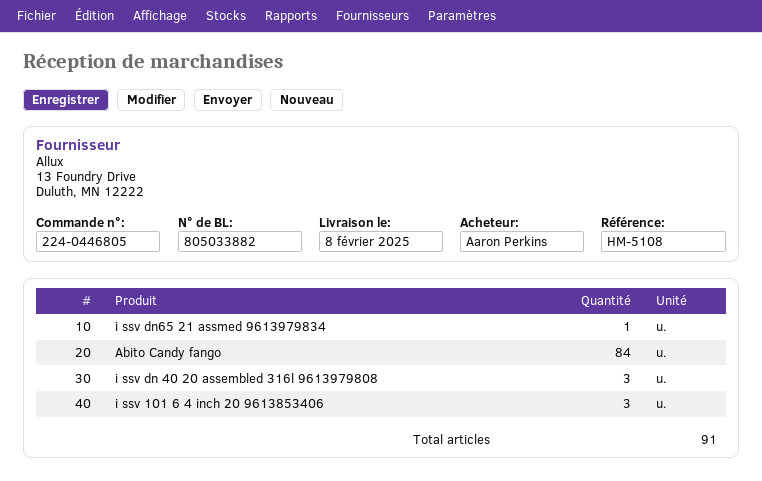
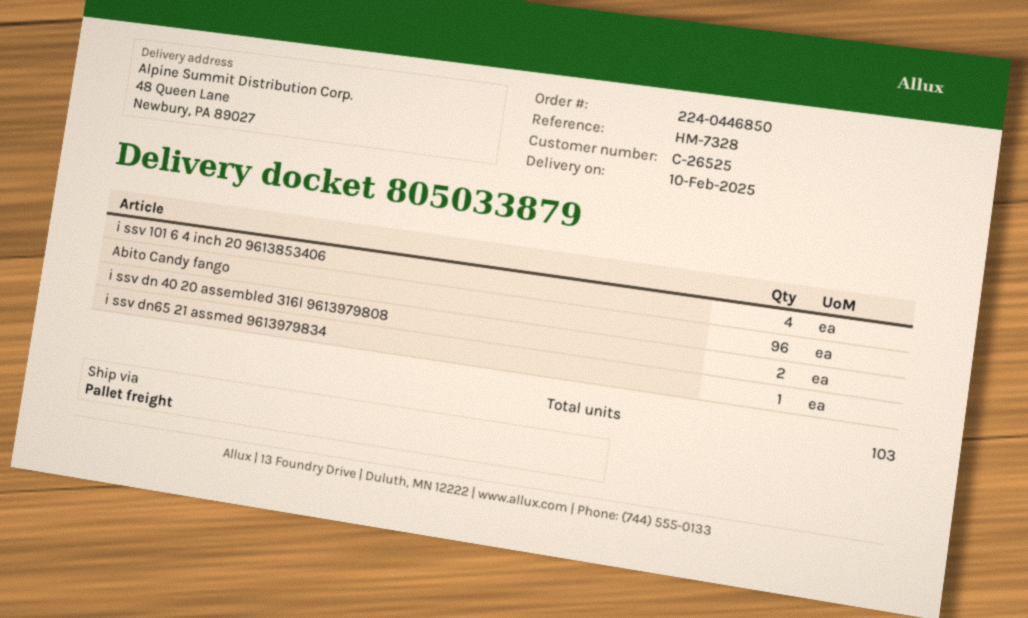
order number: 224-0446805 -> 224-0446850
delivery note number: 805033882 -> 805033879
delivery date: 2025-02-08 -> 2025-02-10
reference: HM-5108 -> HM-7328
Abito Candy fango: 84 -> 96
i ssv dn 40 20 assembled 316l 9613979808: 3 -> 2
i ssv 101 6 4 inch 20 9613853406: 3 -> 4
total quantity: 91 -> 103

